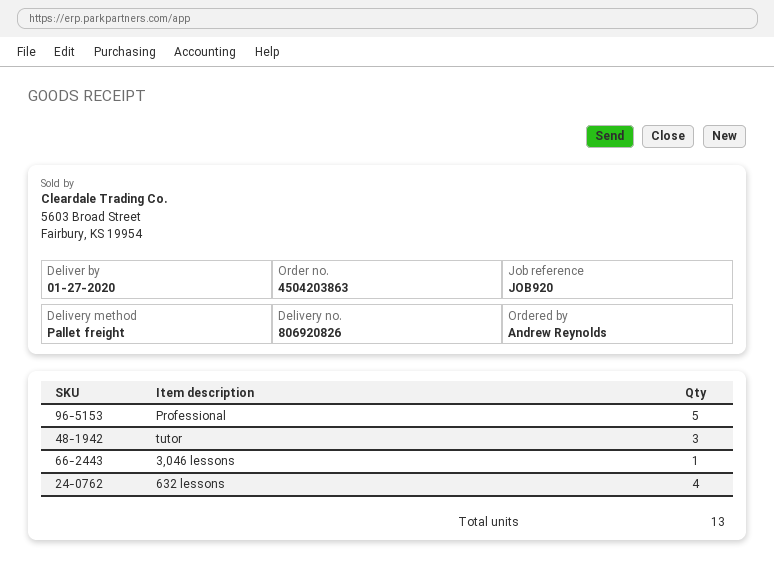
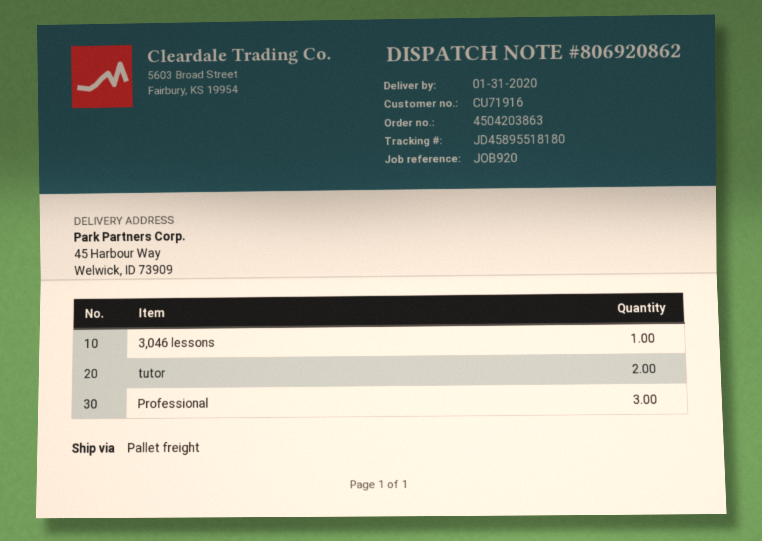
delivery note number: 806920826 -> 806920862
delivery date: 2020-01-27 -> 2020-01-31
Professional: 5 -> 3
tutor: 3 -> 2
632 lessons: 4 -> none

